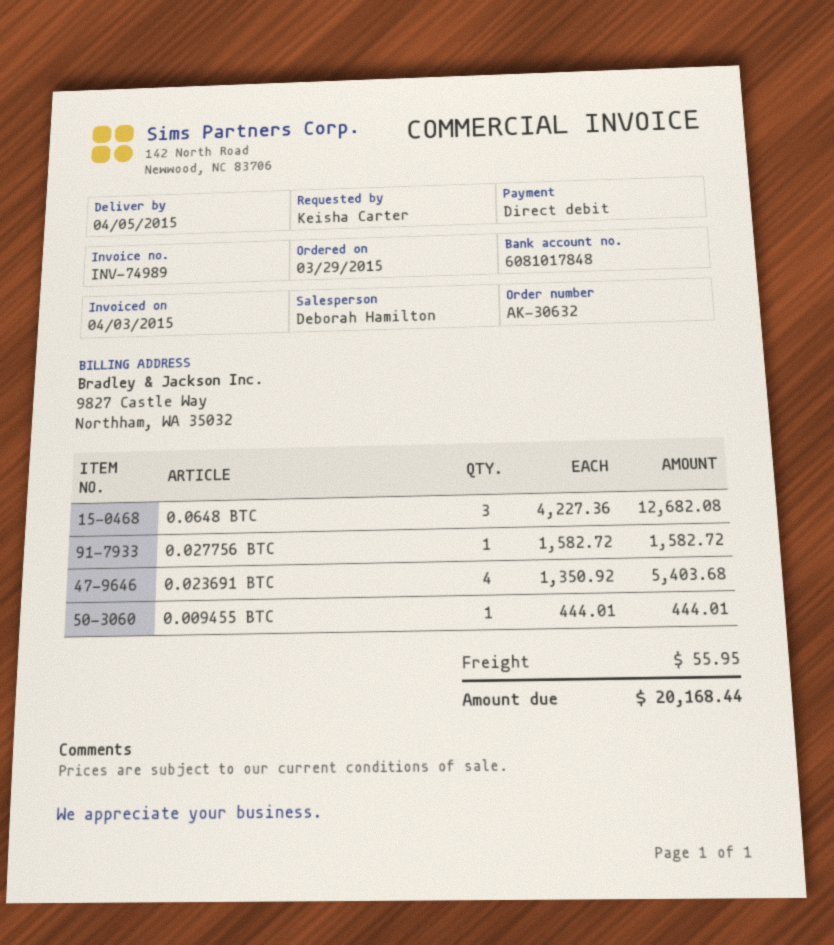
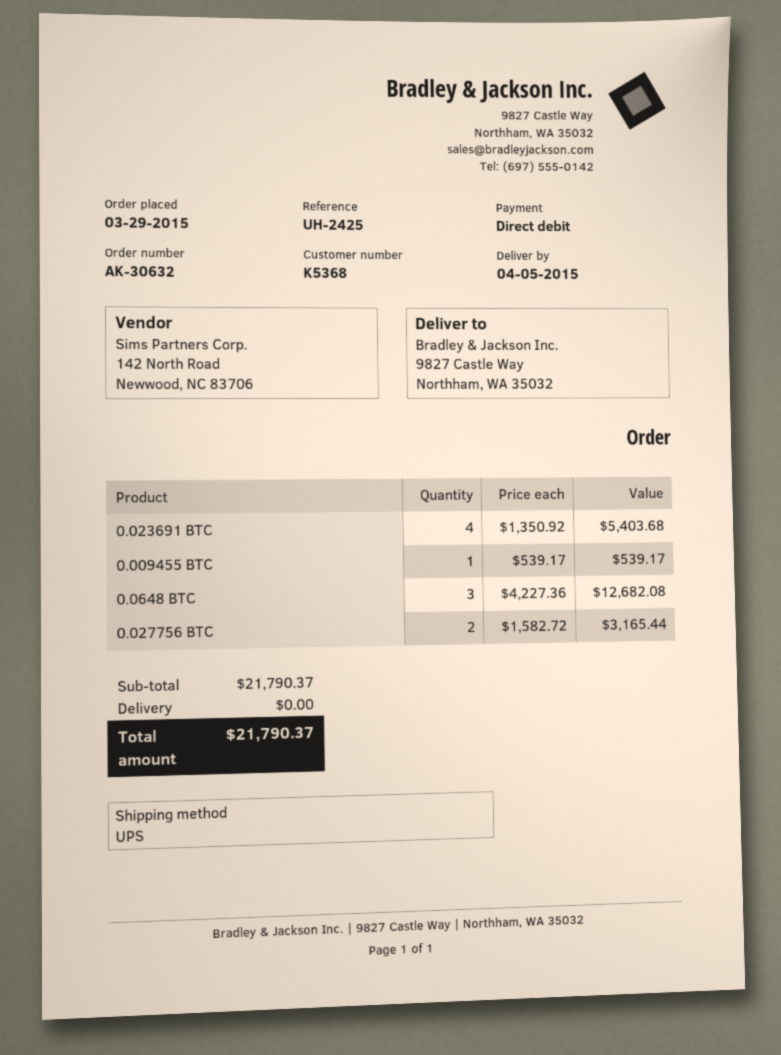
0.027756 BTC: 1 x 1582.72 = 1582.72 -> 2 x 1582.72 = 3165.44
0.009455 BTC: 1 x 444.01 = 444.01 -> 1 x 539.17 = 539.17
shipping: 55.95 -> 0.00
total: 20168.44 -> 21790.37

